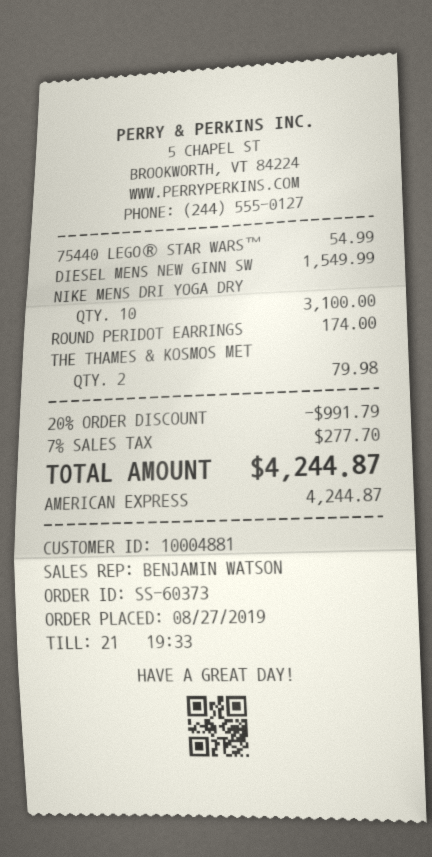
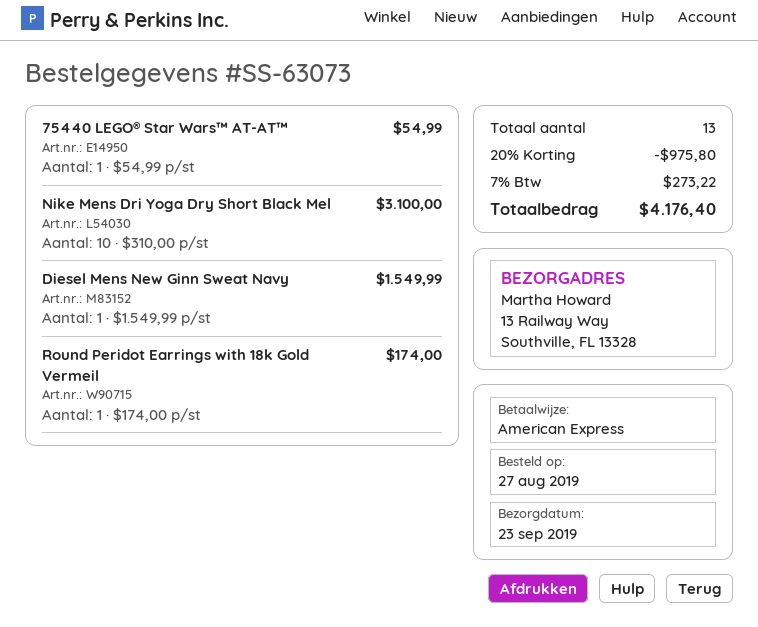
order number: SS-60373 -> SS-63073
THE THAMES & KOSMOS MET: 2 for 79.98 -> none
discount: 20% = 991.79 -> 20% = 975.80
tax: 7% = 277.70 -> 7% = 273.22
total: 4244.87 -> 4176.40

